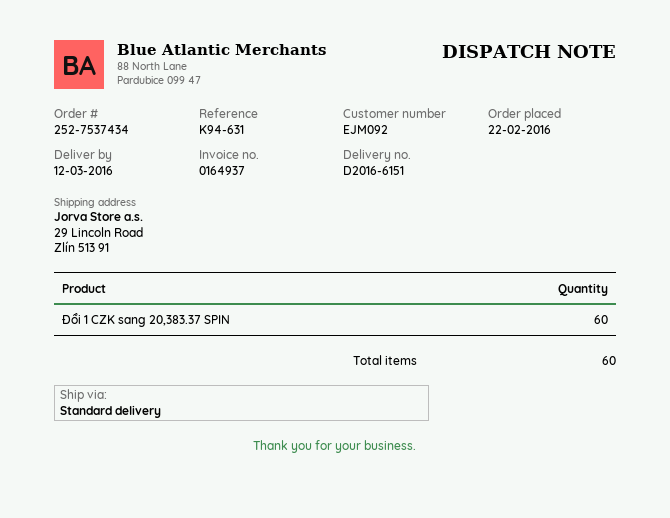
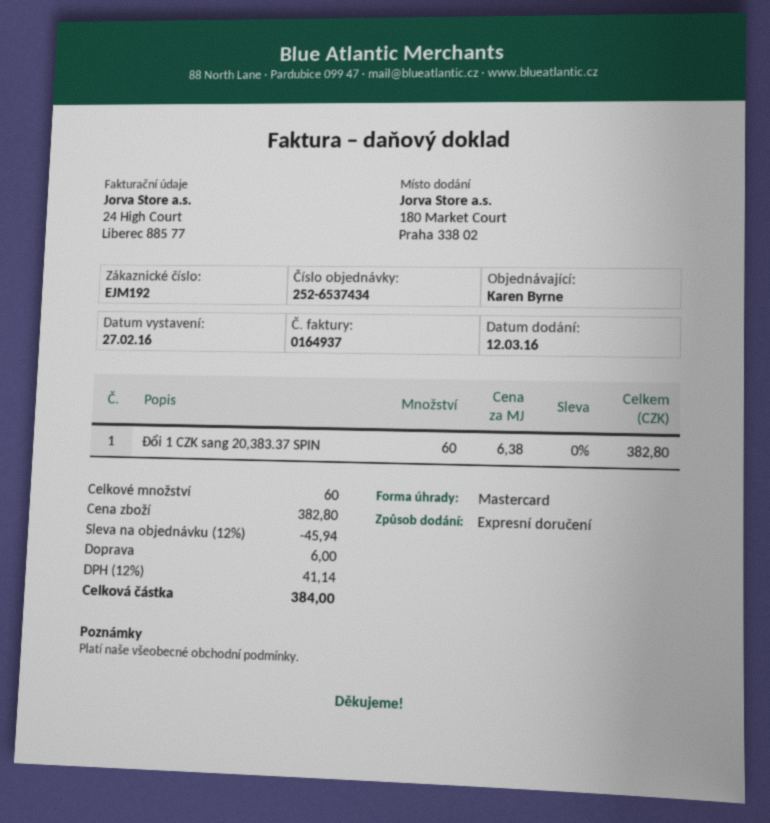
order number: 252-7537434 -> 252-6537434
customer number: EJM092 -> EJM192
shipping method: standard -> express
ship to: 29 Lincoln Road, Zlín 513 91 -> 180 Market Court, Praha 338 02

